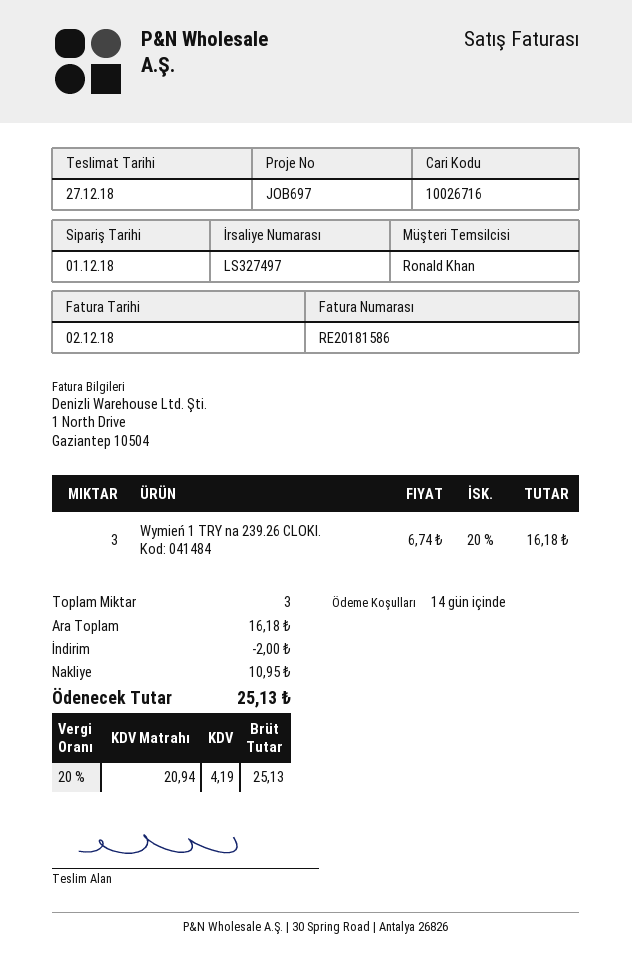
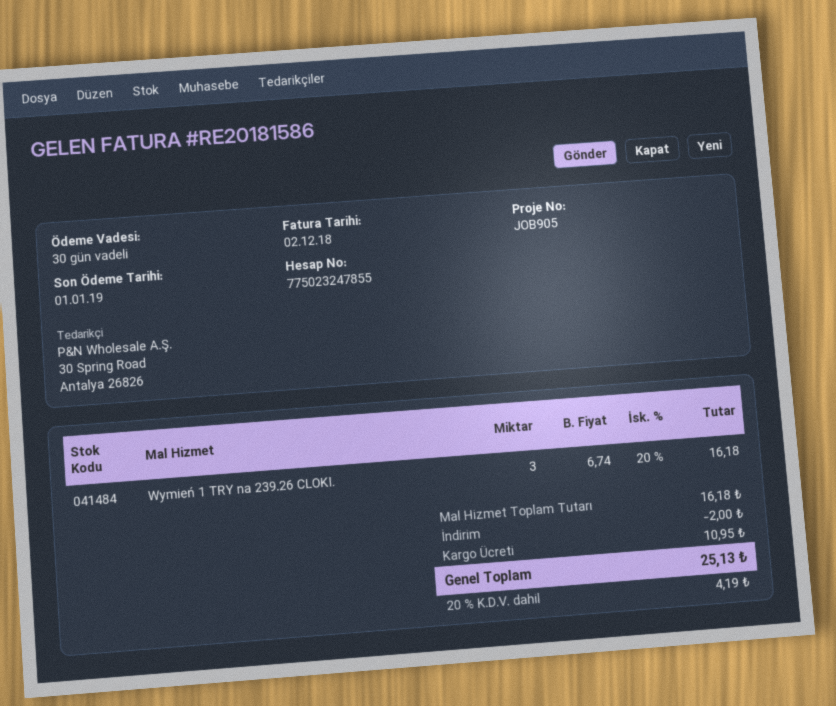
payment terms: 14 days -> 30 days
reference: JOB697 -> JOB905

